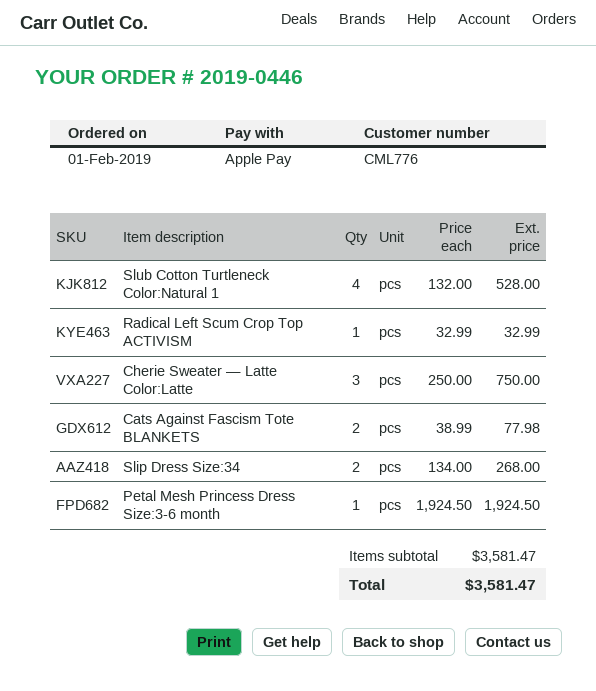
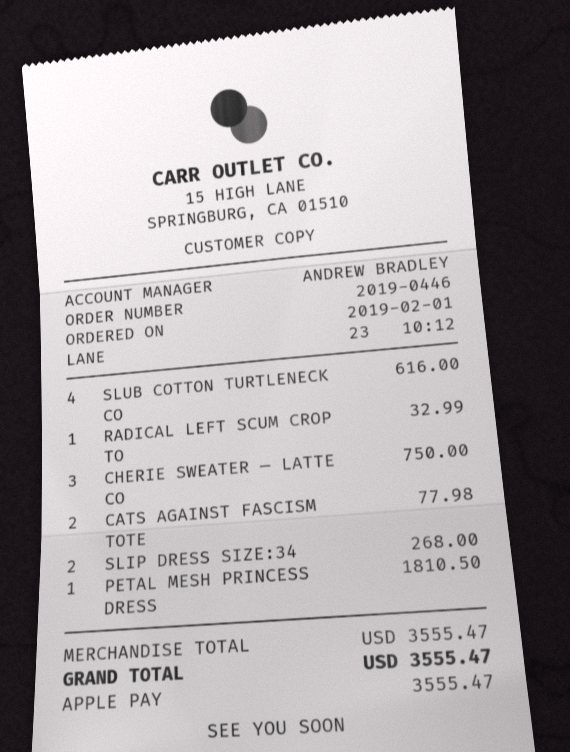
Slub Cotton Turtleneck Color:Natural 1: 4 for 528.00 -> 4 for 616.00
Petal Mesh Princess Dress Size:3-6 month: 1 for 1924.50 -> 1 for 1810.50
subtotal: 3581.47 -> 3555.47
total: 3581.47 -> 3555.47

